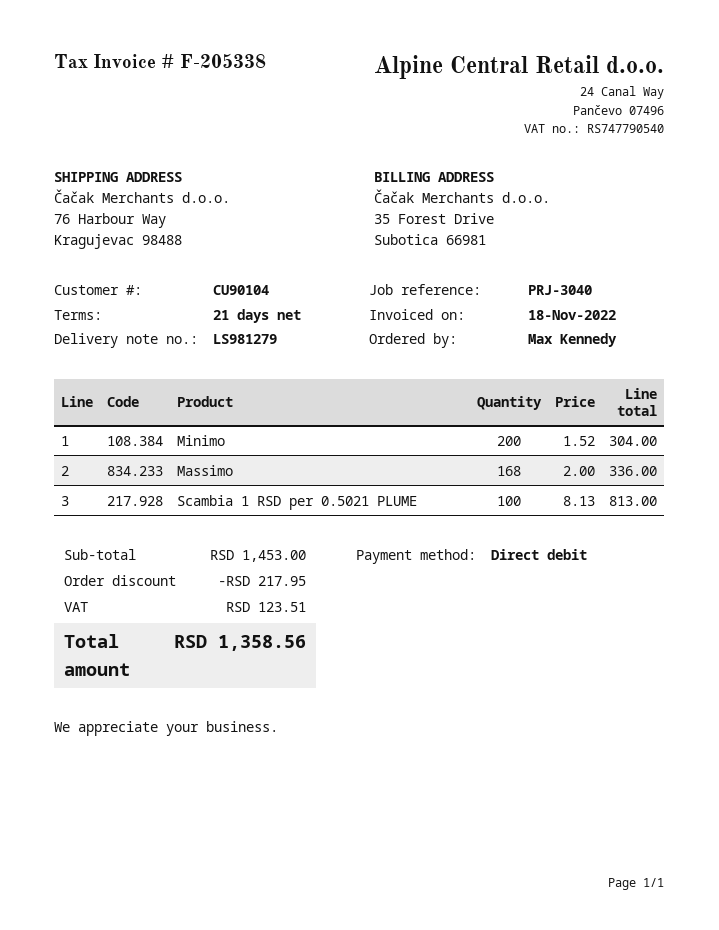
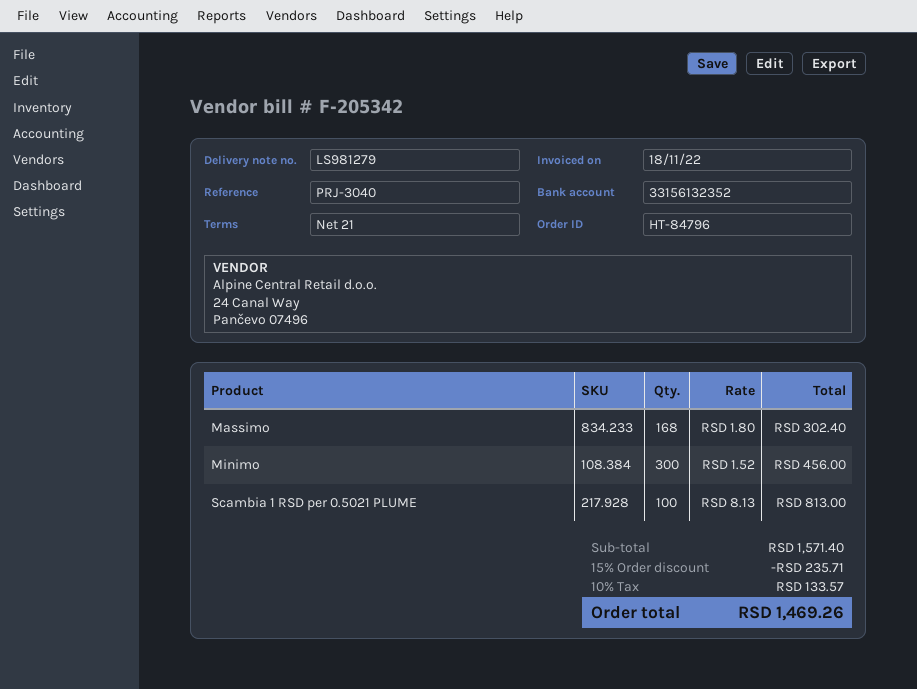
invoice number: F-205338 -> F-205342
Minimo: 200 x 1.52 = 304.00 -> 300 x 1.52 = 456.00
Massimo: 168 x 2.00 = 336.00 -> 168 x 1.80 = 302.40
subtotal: 1453.00 -> 1571.40
discount: 217.95 -> 235.71
tax: 123.51 -> 133.57
total: 1358.56 -> 1469.26

